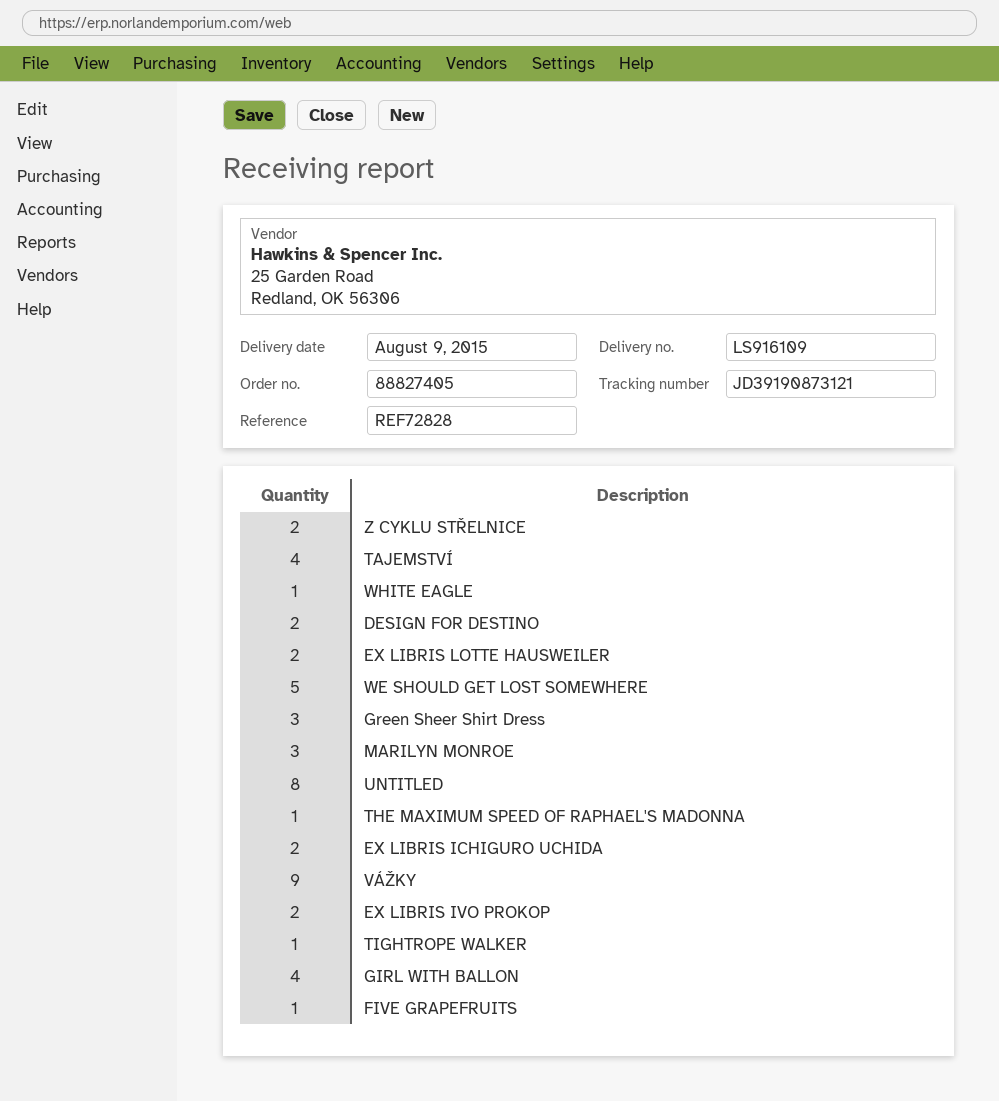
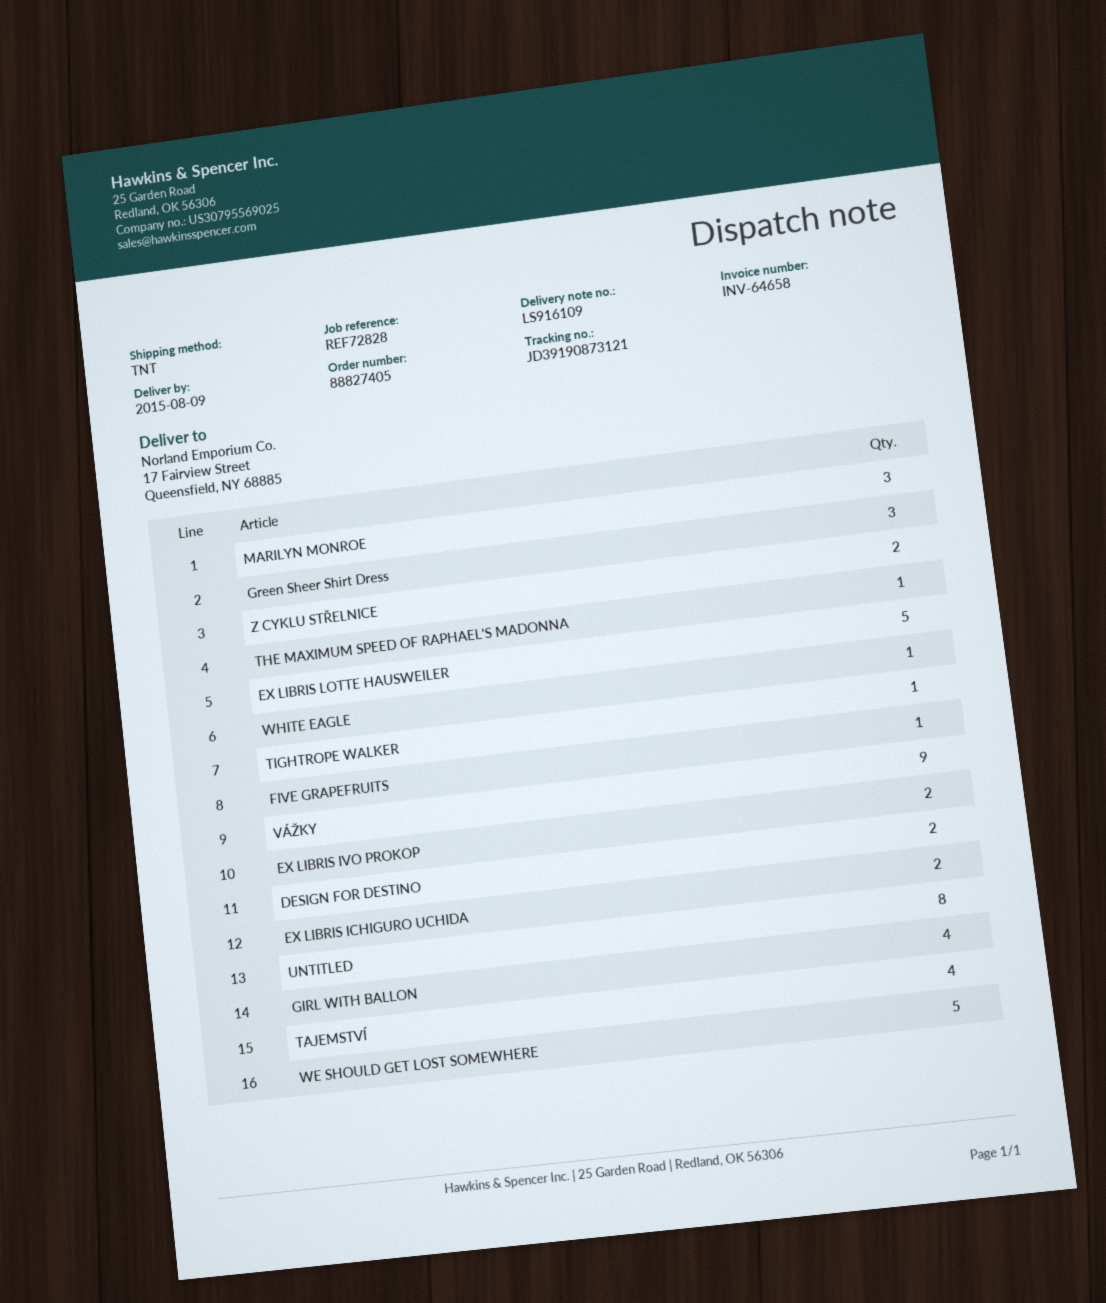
EX LIBRIS LOTTE HAUSWEILER: 2 -> 5

